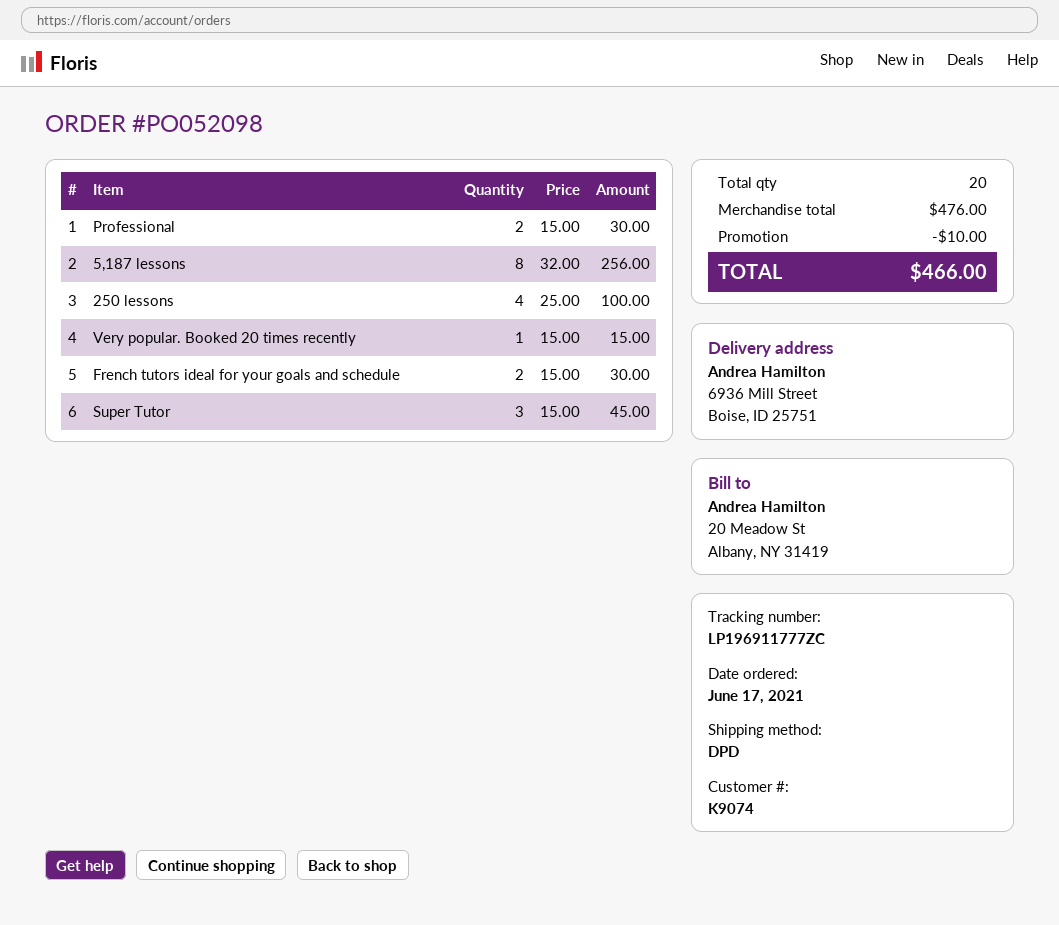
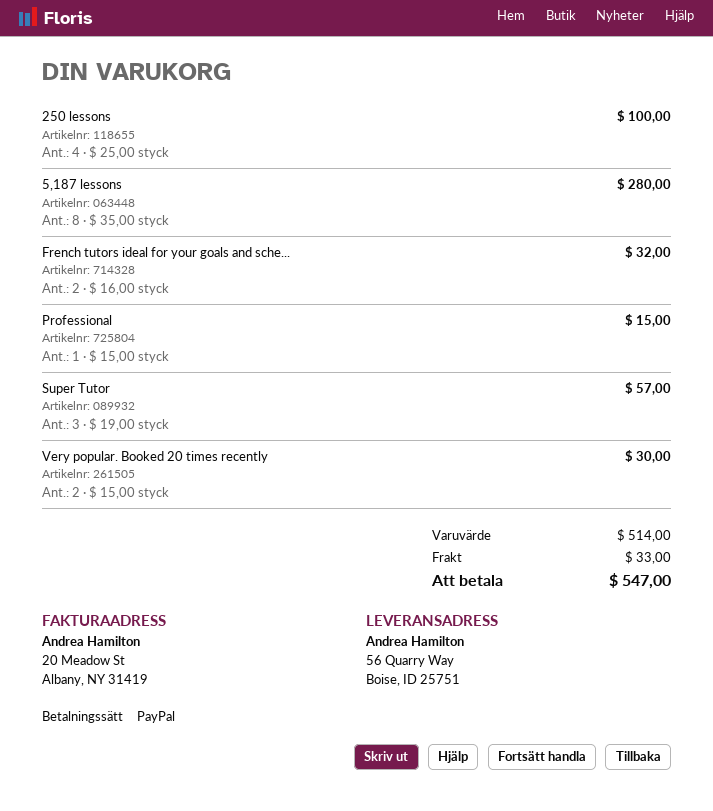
ship to: 6936 Mill Street, Boise, ID 25751 -> 56 Quarry Way, Boise, ID 25751
Professional: 2 x 15.00 = 30.00 -> 1 x 15.00 = 15.00
5,187 lessons: 8 x 32.00 = 256.00 -> 8 x 35.00 = 280.00
Very popular. Booked 20 times recently: 1 x 15.00 = 15.00 -> 2 x 15.00 = 30.00
French tutors ideal for your goals and schedule: 2 x 15.00 = 30.00 -> 2 x 16.00 = 32.00
Super Tutor: 3 x 15.00 = 45.00 -> 3 x 19.00 = 57.00
subtotal: 476.00 -> 514.00
discount: 10.00 -> none
shipping: none -> 33.00
total: 466.00 -> 547.00

